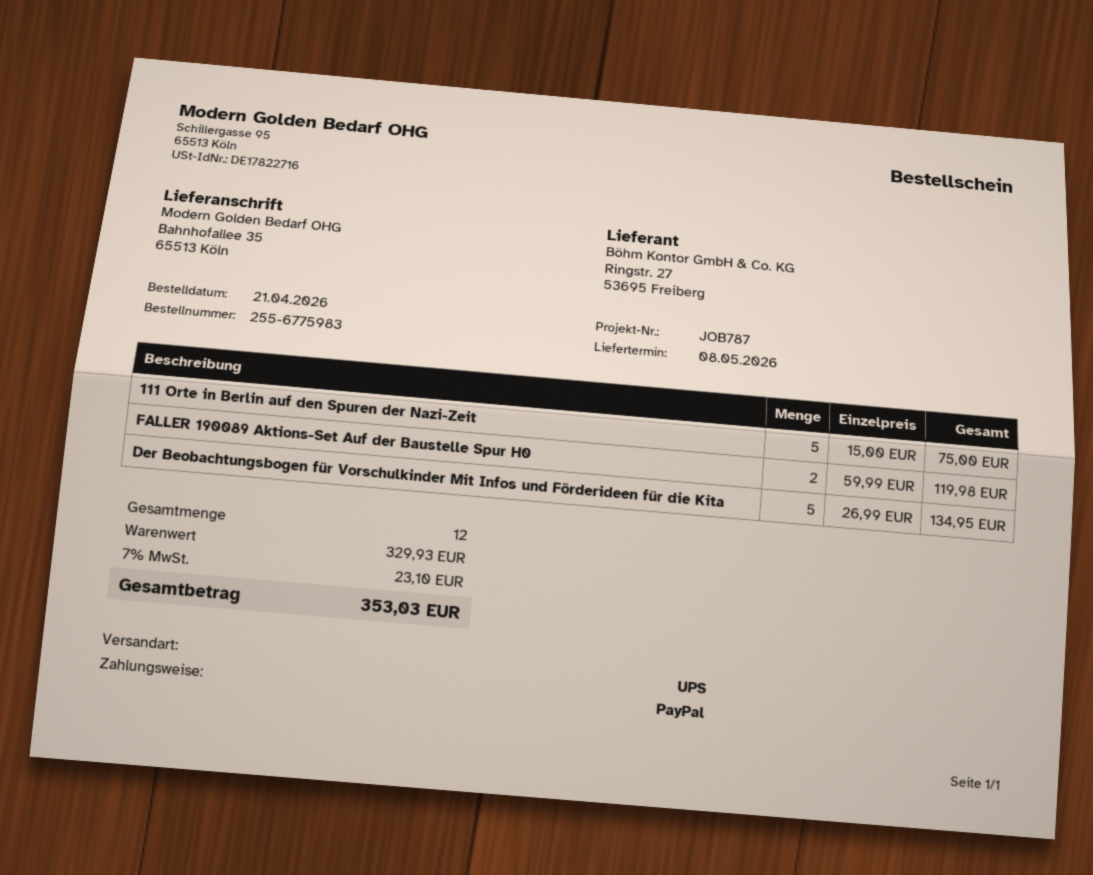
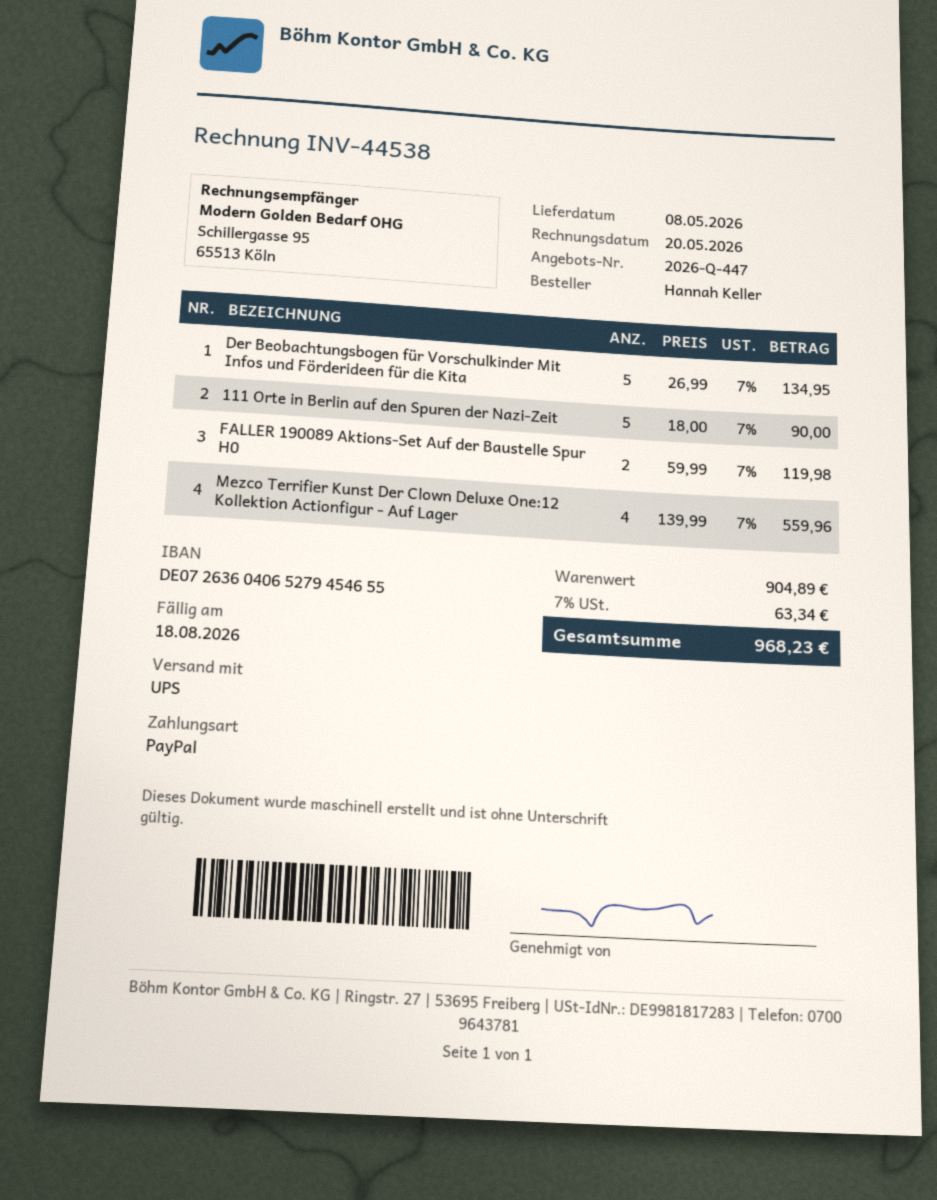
111 Orte in Berlin auf den Spuren der Nazi-Zeit: 5 x 15.00 = 75.00 -> 5 x 18.00 = 90.00
Mezco Terrifier Kunst Der Clown Deluxe One:12 Kollektion Actionfigur - Auf Lager: none -> 4 x 139.99 = 559.96
subtotal: 329.93 -> 904.89
tax: 7% = 23.10 -> 7% = 63.34
total: 353.03 -> 968.23

